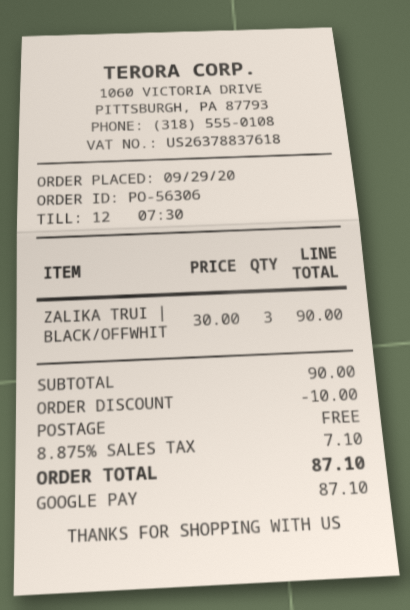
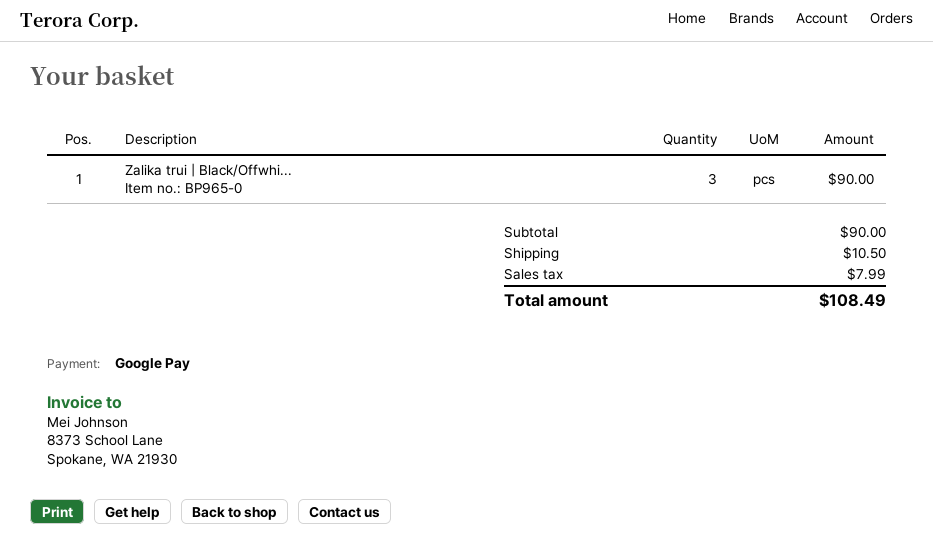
discount: 10.00 -> none
shipping: 0.00 -> 10.50
tax: 7.10 -> 7.99
total: 87.10 -> 108.49

